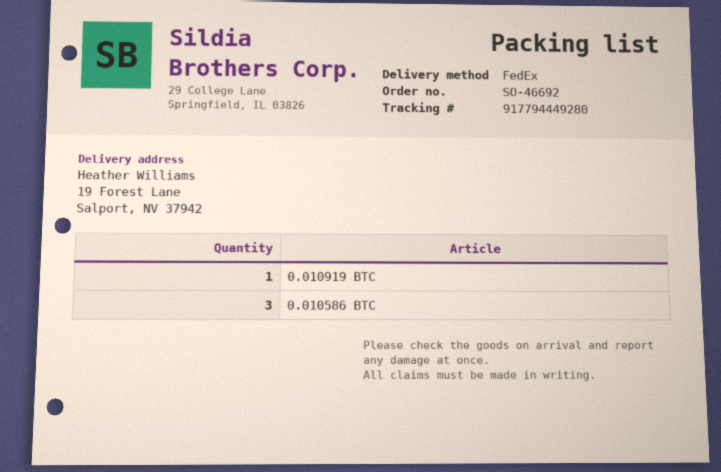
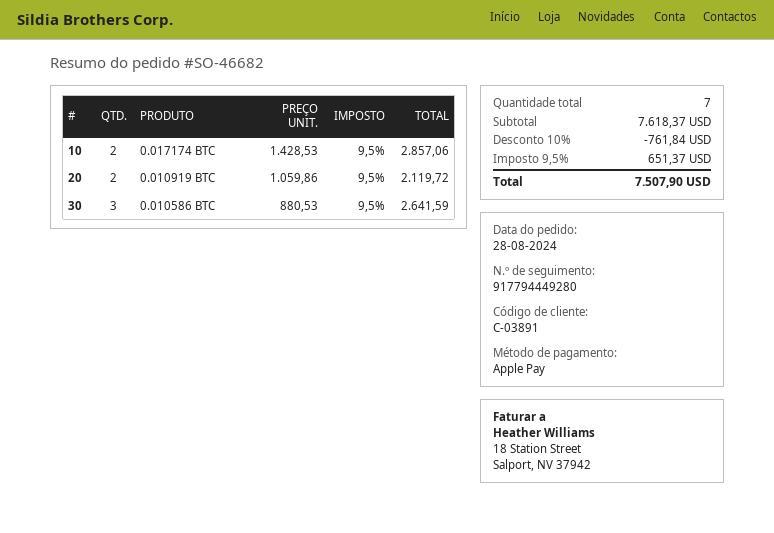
order number: SO-46692 -> SO-46682
0.010919 BTC: 1 -> 2
0.017174 BTC: none -> 2

